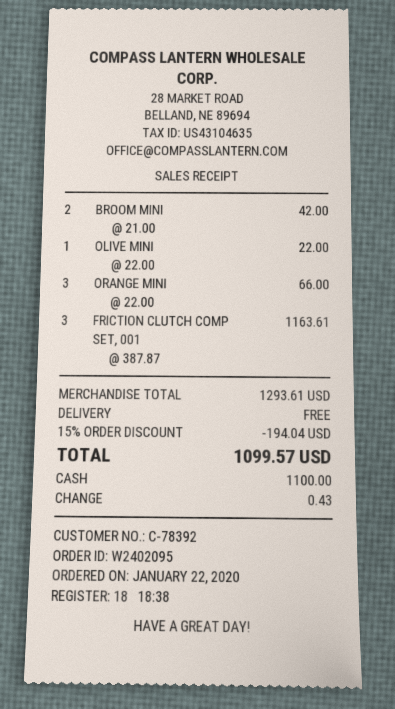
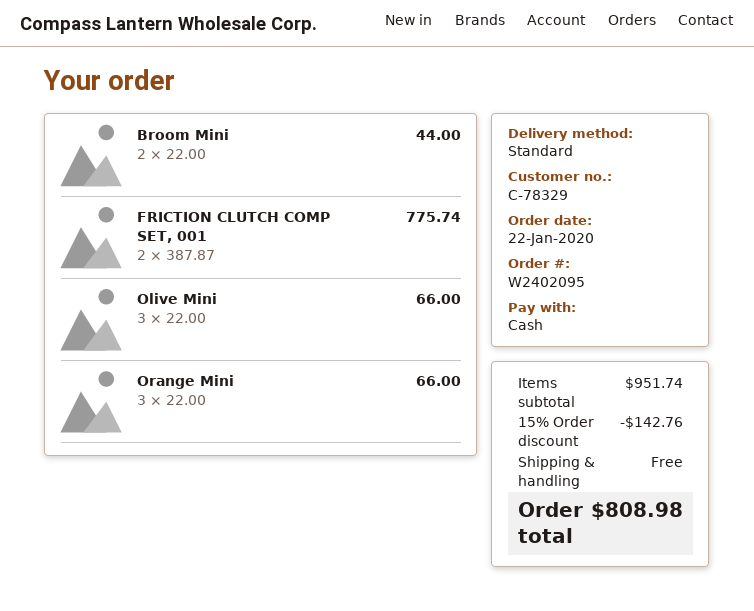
customer number: C-78392 -> C-78329
BROOM MINI: 2 x 21.00 = 42.00 -> 2 x 22.00 = 44.00
OLIVE MINI: 1 x 22.00 = 22.00 -> 3 x 22.00 = 66.00
FRICTION CLUTCH COMP SET, 001: 3 x 387.87 = 1163.61 -> 2 x 387.87 = 775.74
subtotal: 1293.61 -> 951.74
discount: 15% = 194.04 -> 15% = 142.76
total: 1099.57 -> 808.98

